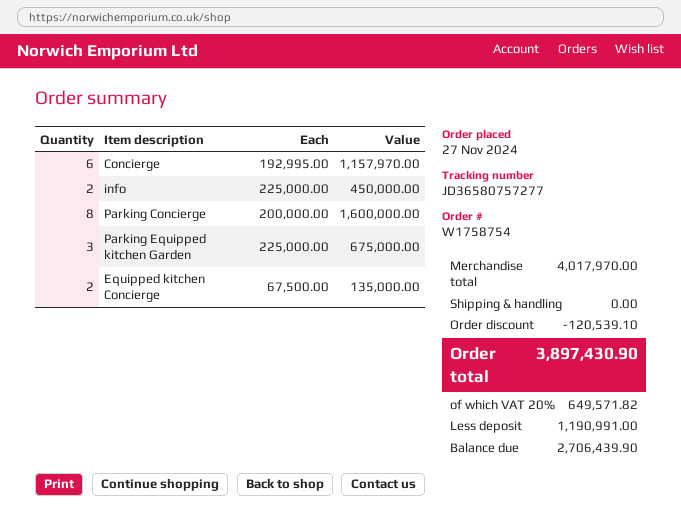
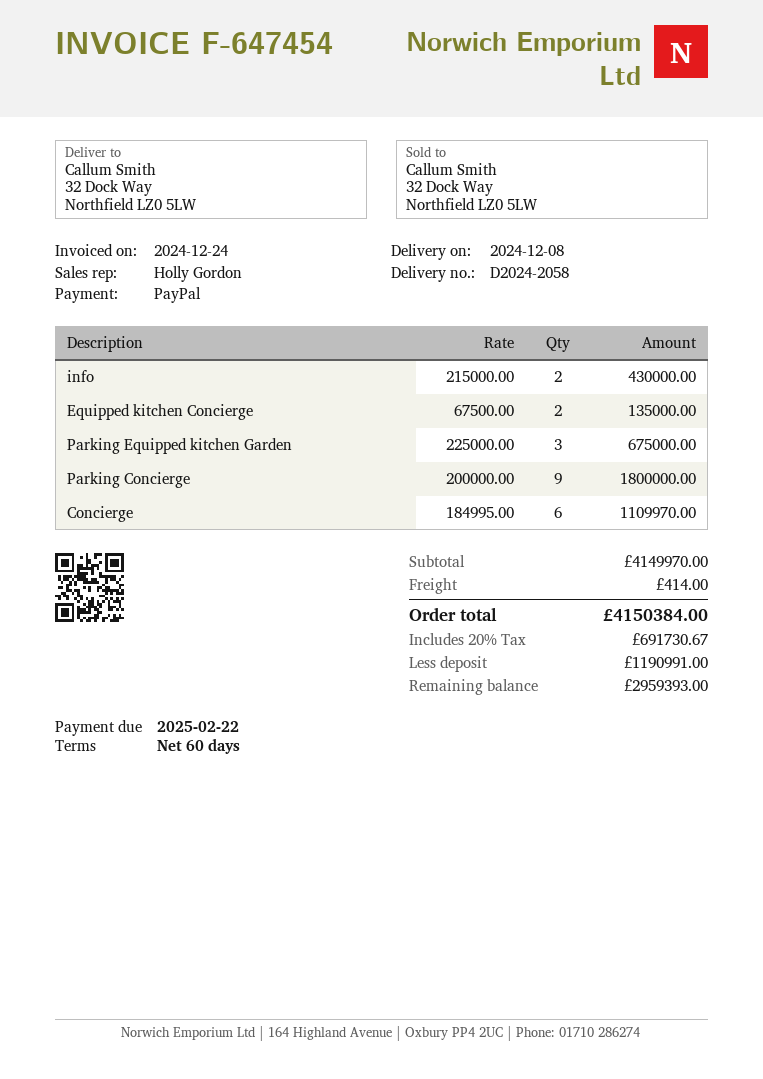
Concierge: 6 x 192995.00 = 1157970.00 -> 6 x 184995.00 = 1109970.00
info: 2 x 225000.00 = 450000.00 -> 2 x 215000.00 = 430000.00
Parking Concierge: 8 x 200000.00 = 1600000.00 -> 9 x 200000.00 = 1800000.00
subtotal: 4017970.00 -> 4149970.00
discount: 120539.10 -> none
shipping: 0.00 -> 414.00
tax: 20% = 649571.82 -> 20% = 691730.67
total: 3897430.90 -> 4150384.00
balance: 2706439.90 -> 2959393.00

